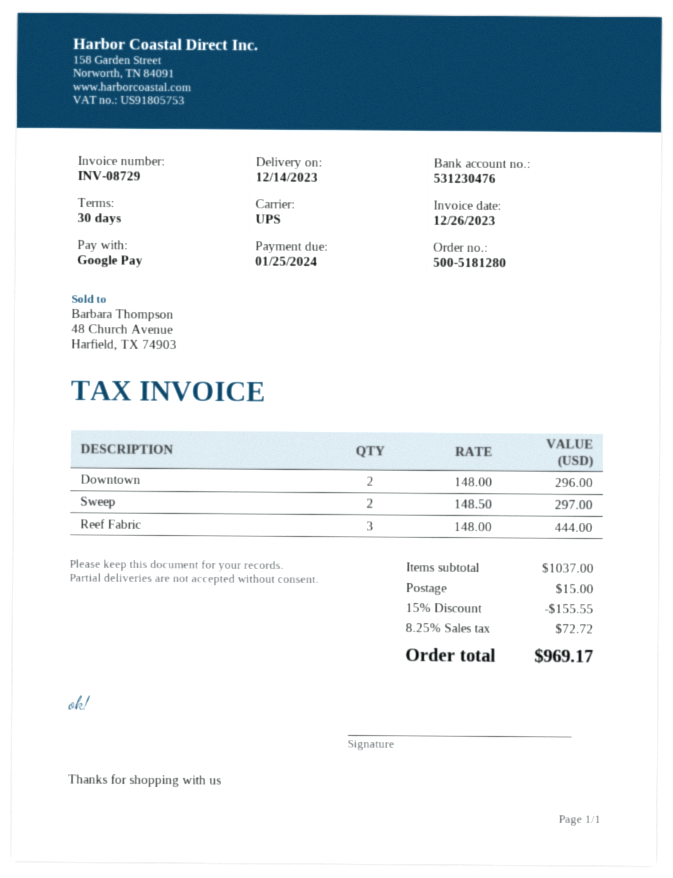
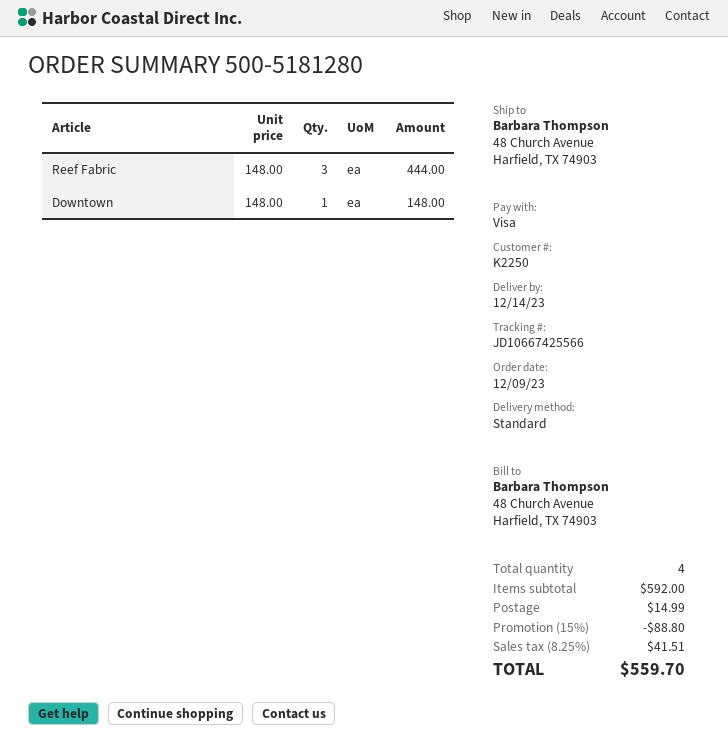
payment method: Google Pay -> Visa
shipping method: UPS -> standard
Downtown: 2 x 148.00 = 296.00 -> 1 x 148.00 = 148.00
Sweep: 2 x 148.50 = 297.00 -> none
subtotal: 1037.00 -> 592.00
discount: 15% = 155.55 -> 15% = 88.80
shipping: 15.00 -> 14.99
tax: 8.25% = 72.72 -> 8.25% = 41.51
total: 969.17 -> 559.70

